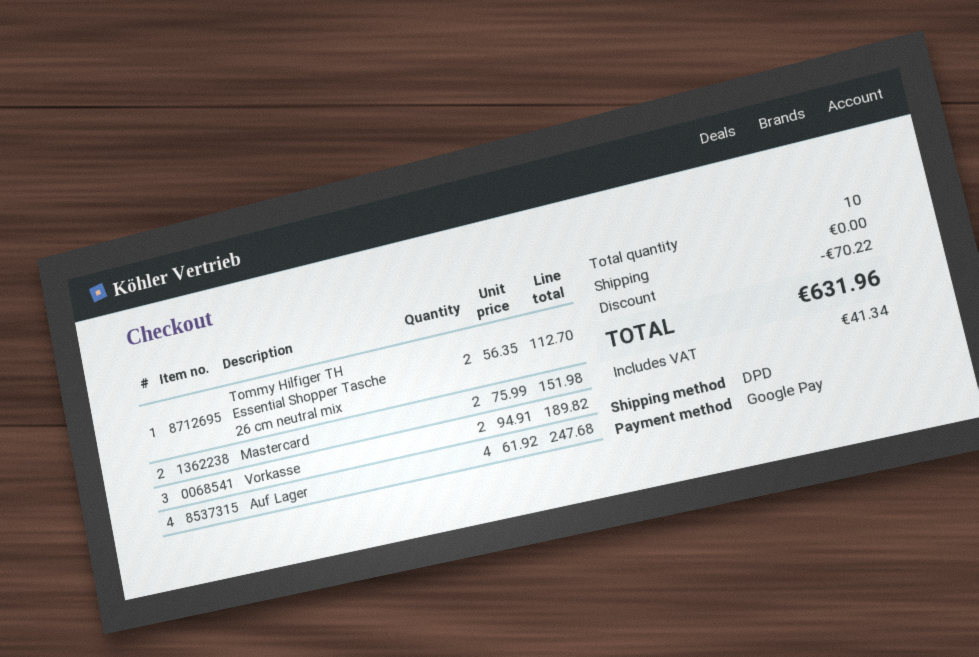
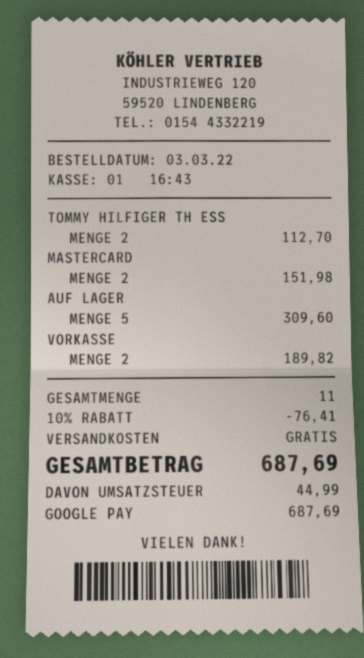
Auf Lager: 4 for 247.68 -> 5 for 309.60
total quantity: 10 -> 11
discount: 70.22 -> 76.41
tax: 41.34 -> 44.99
total: 631.96 -> 687.69

